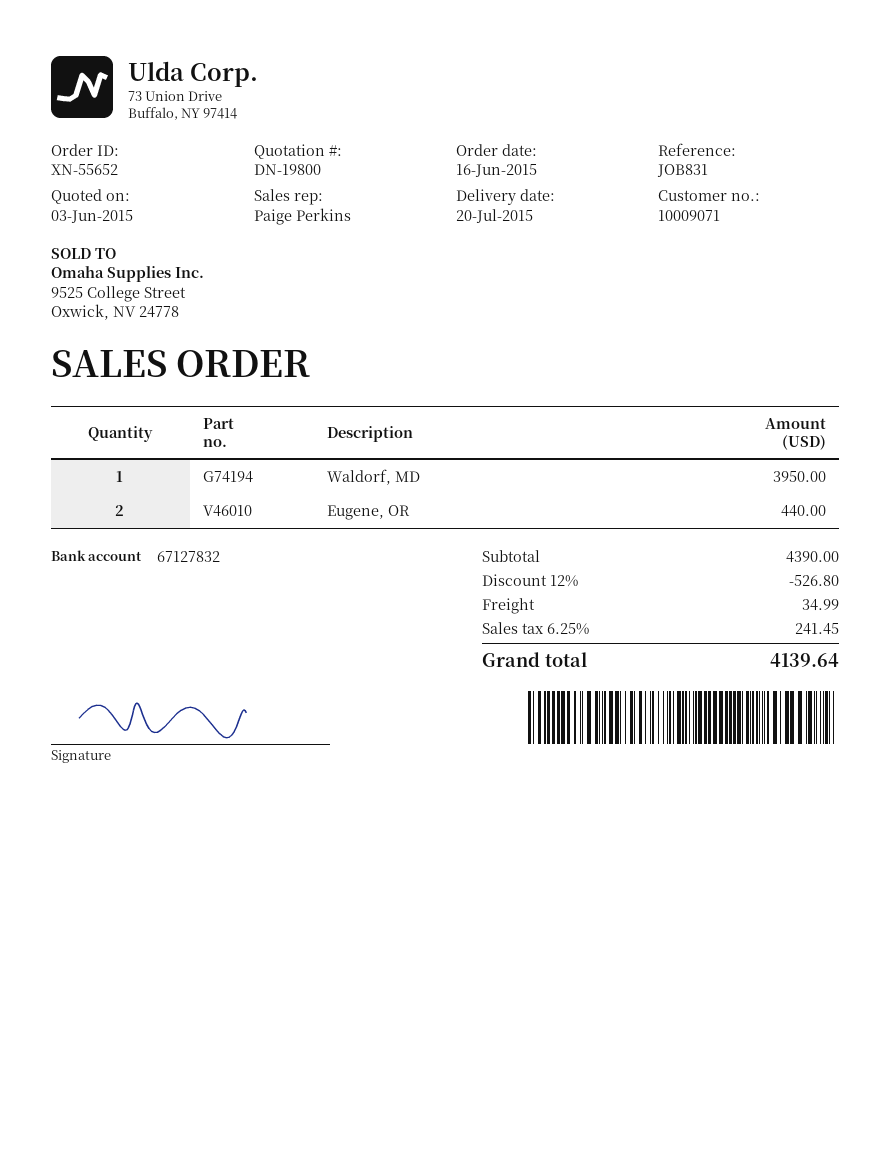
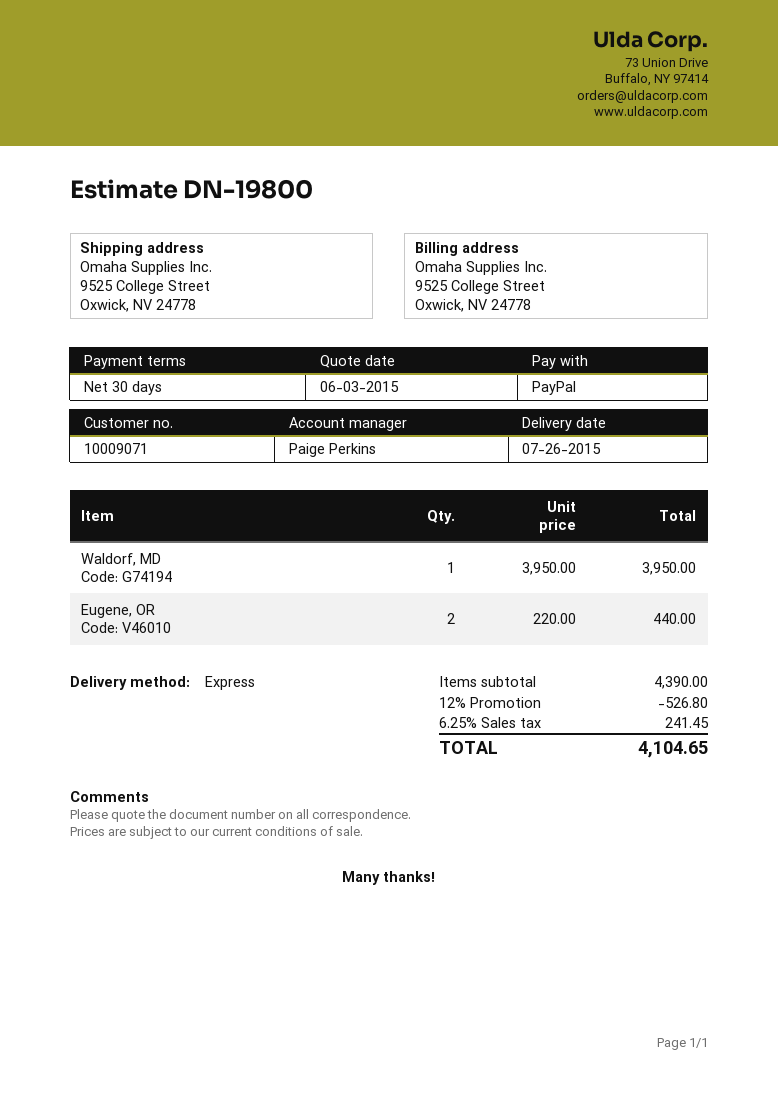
delivery date: 2015-07-20 -> 2015-07-26
shipping: 34.99 -> none
total: 4139.64 -> 4104.65

